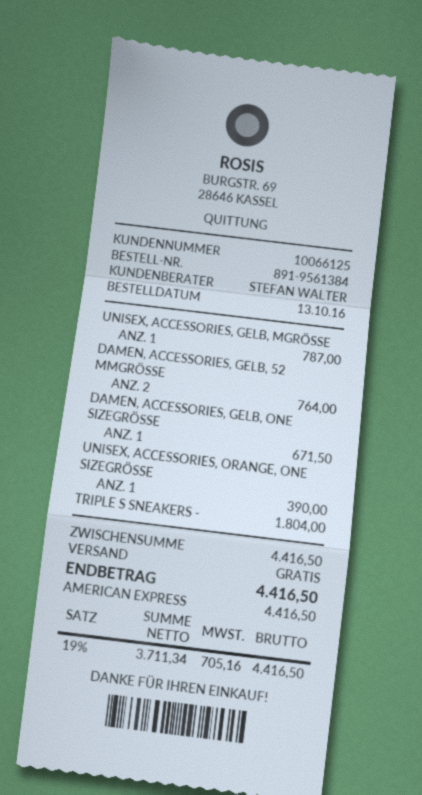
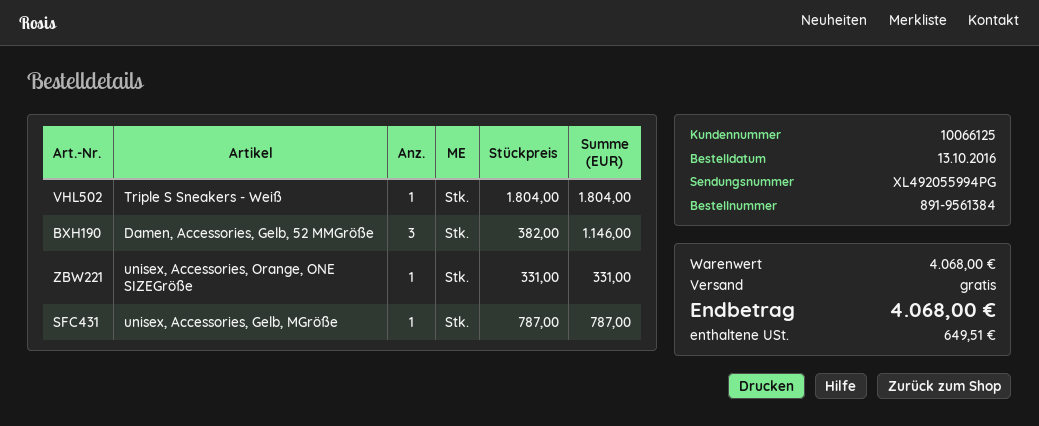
DAMEN, ACCESSORIES, GELB, 52 MMGRÖSSE: 2 for 764.00 -> 3 for 1146.00
DAMEN, ACCESSORIES, GELB, ONE SIZEGRÖSSE: 1 for 671.50 -> none
UNISEX, ACCESSORIES, ORANGE, ONE SIZEGRÖSSE: 1 for 390.00 -> 1 for 331.00
subtotal: 4416.50 -> 4068.00
tax: 705.16 -> 649.51
total: 4416.50 -> 4068.00

